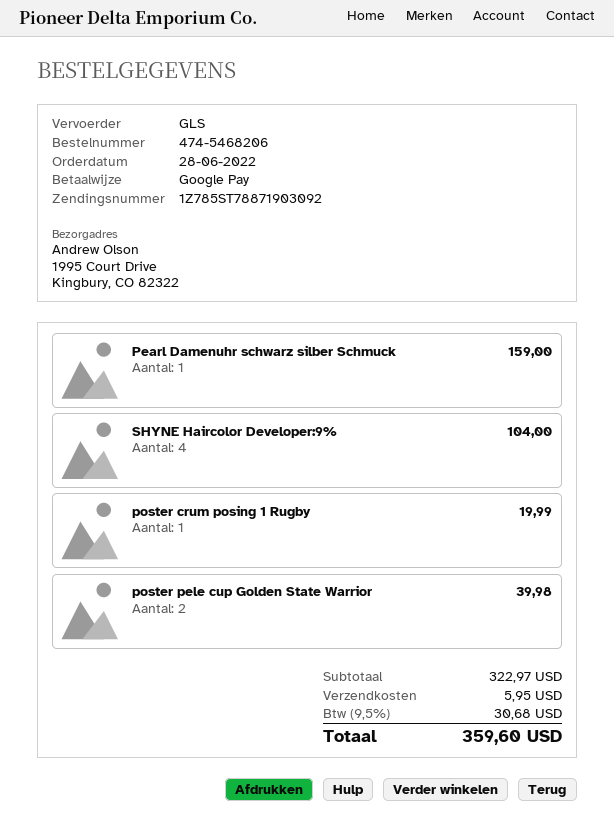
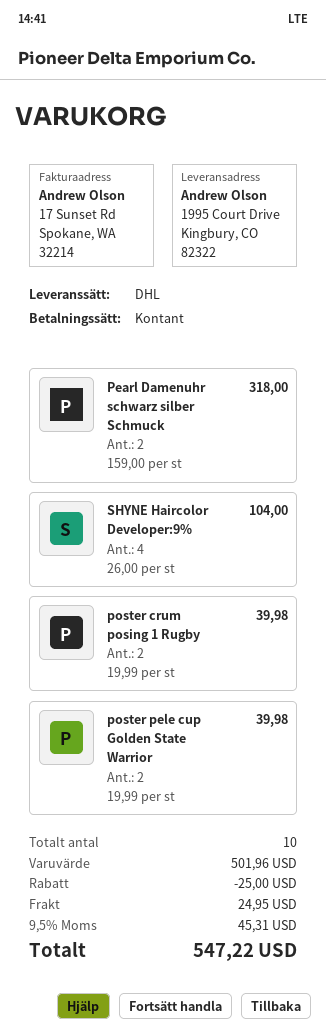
payment method: Google Pay -> cash
shipping method: GLS -> DHL
Pearl Damenuhr schwarz silber Schmuck: 1 for 159.00 -> 2 for 318.00
poster crum posing 1 Rugby: 1 for 19.99 -> 2 for 39.98
subtotal: 322.97 -> 501.96
discount: none -> 25.00
shipping: 5.95 -> 24.95
tax: 9.5% = 30.68 -> 9.5% = 45.31
total: 359.60 -> 547.22

